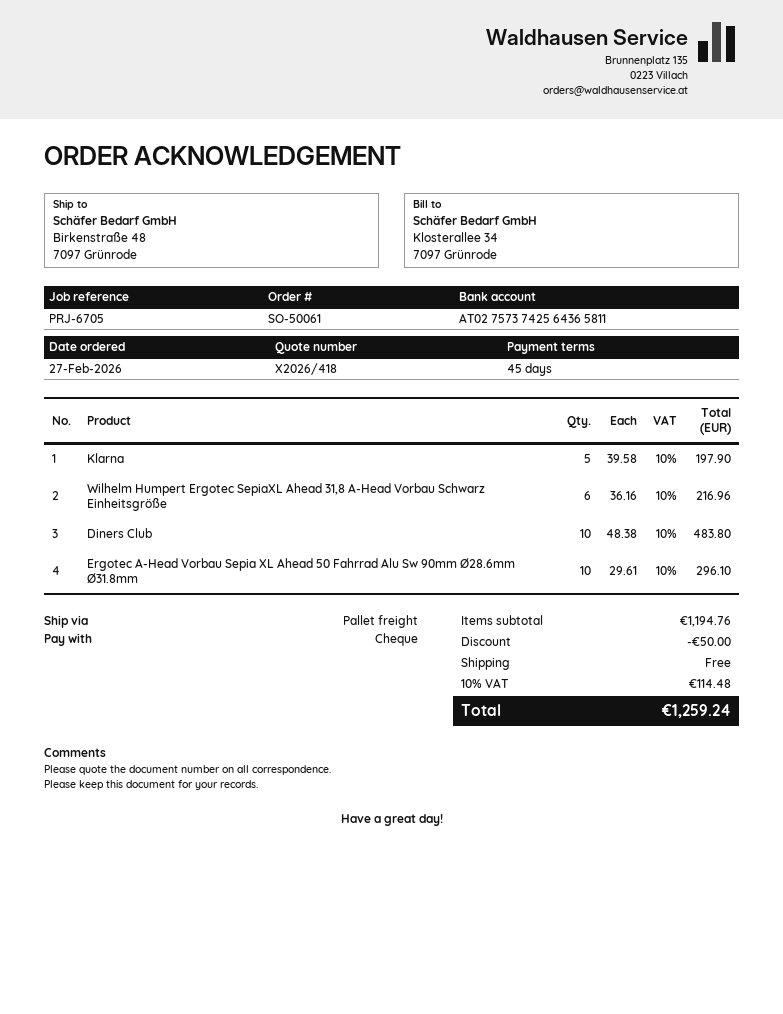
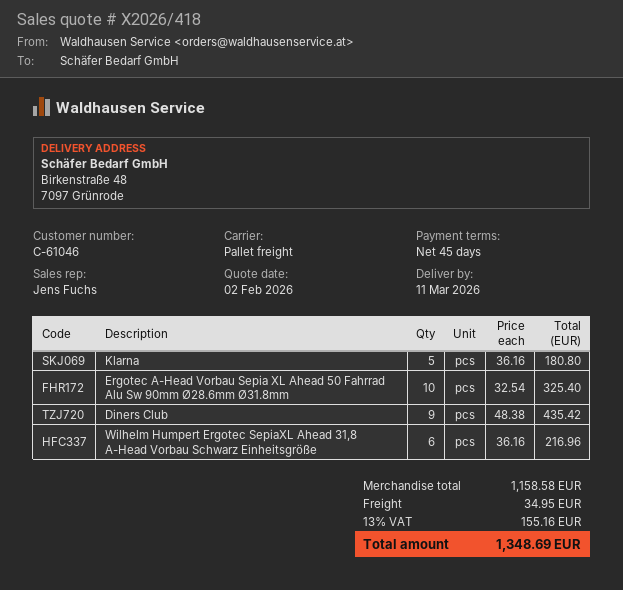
Klarna: 5 x 39.58 = 197.90 -> 5 x 36.16 = 180.80
Diners Club: 10 x 48.38 = 483.80 -> 9 x 48.38 = 435.42
Ergotec A-Head Vorbau Sepia XL Ahead 50 Fahrrad Alu Sw 90mm Ø28.6mm Ø31.8mm: 10 x 29.61 = 296.10 -> 10 x 32.54 = 325.40
subtotal: 1194.76 -> 1158.58
discount: 50.00 -> none
shipping: 0.00 -> 34.95
tax: 10% = 114.48 -> 13% = 155.16
total: 1259.24 -> 1348.69

